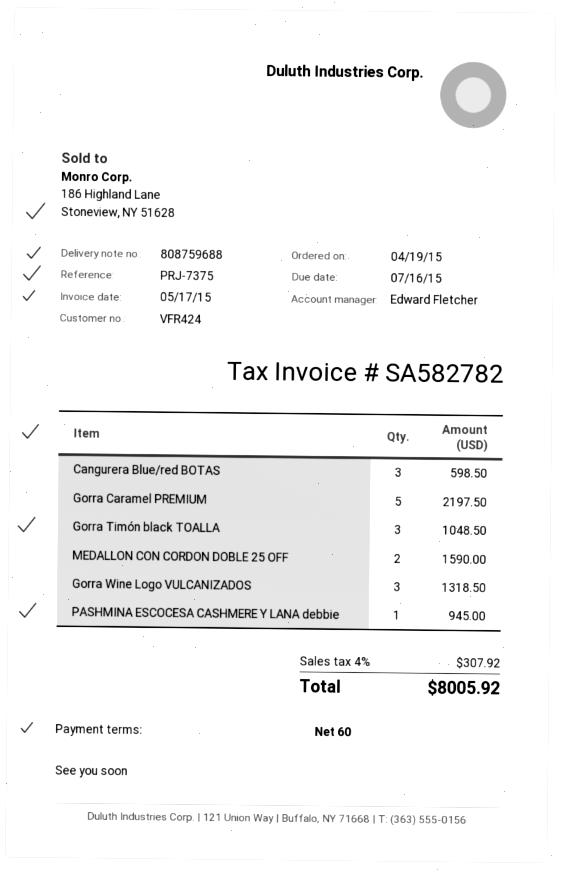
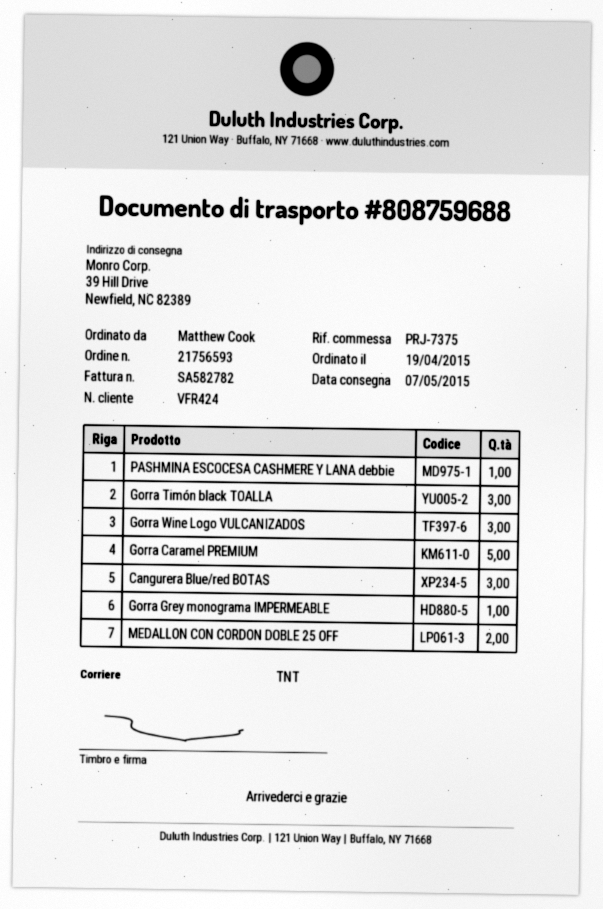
Gorra Grey monograma IMPERMEABLE: none -> 1

